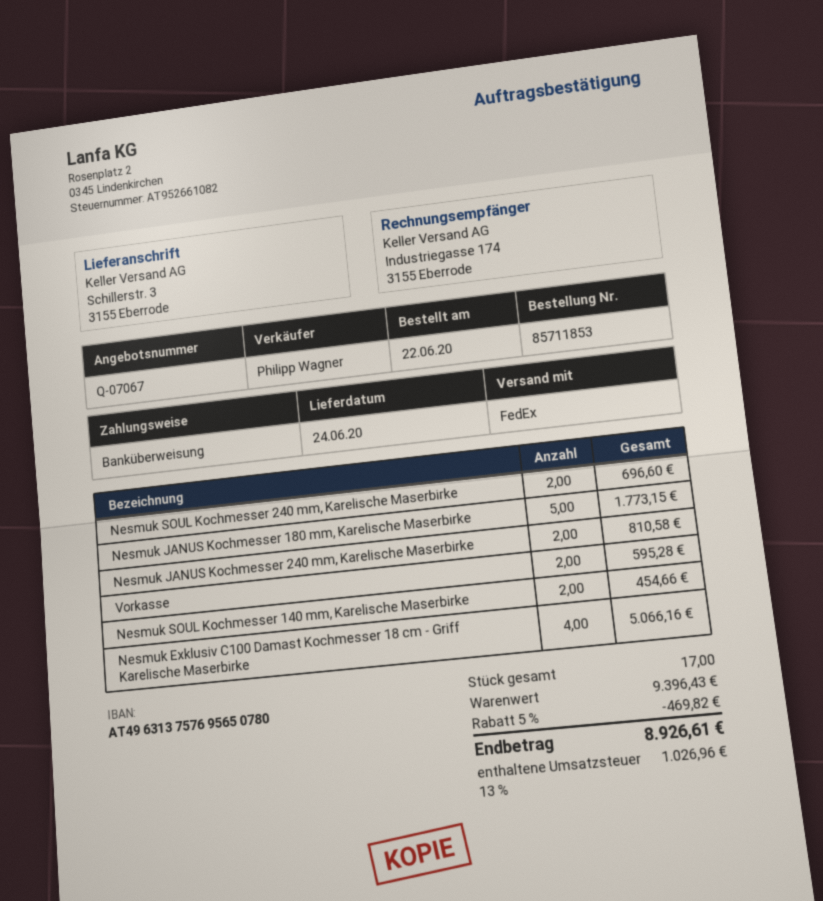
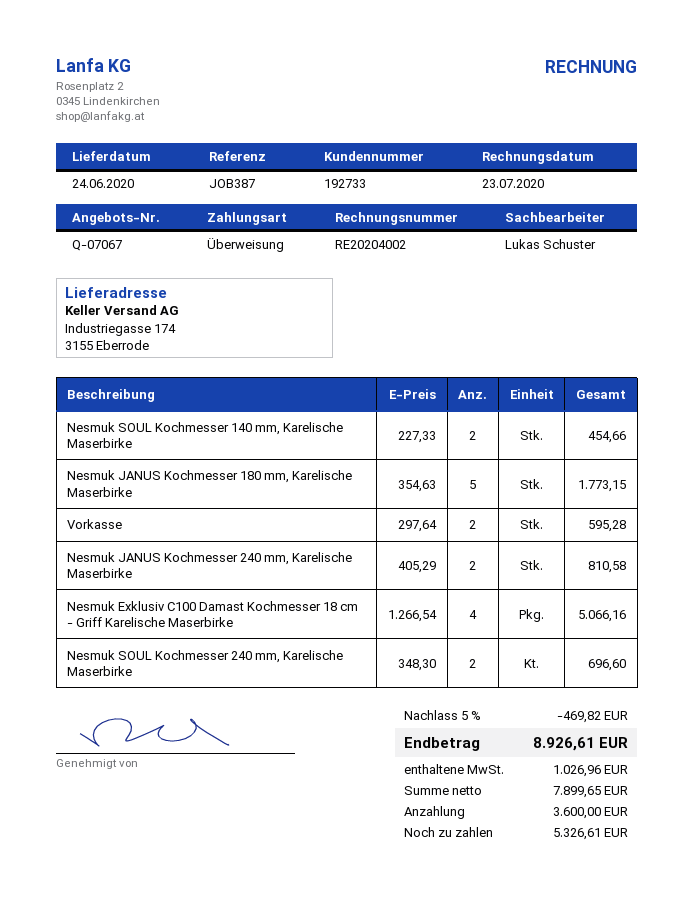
sales rep: Philipp Wagner -> Lukas Schuster
ship to: Schillerstr. 3, 3155 Eberrode -> Industriegasse 174, 3155 Eberrode

